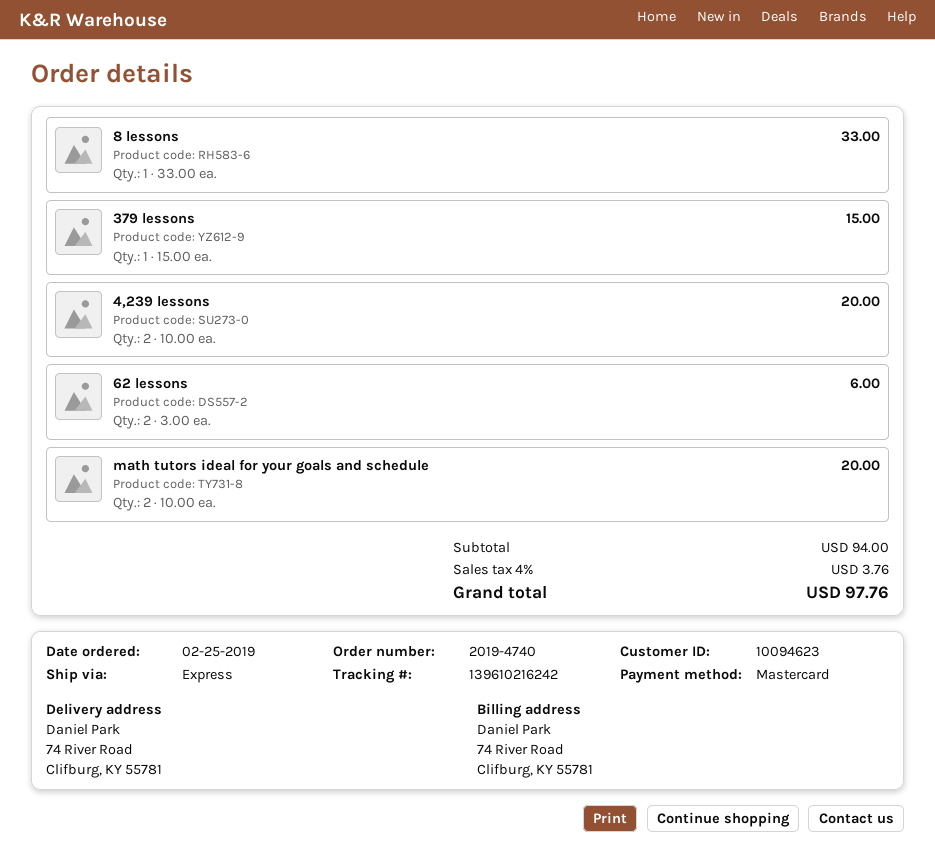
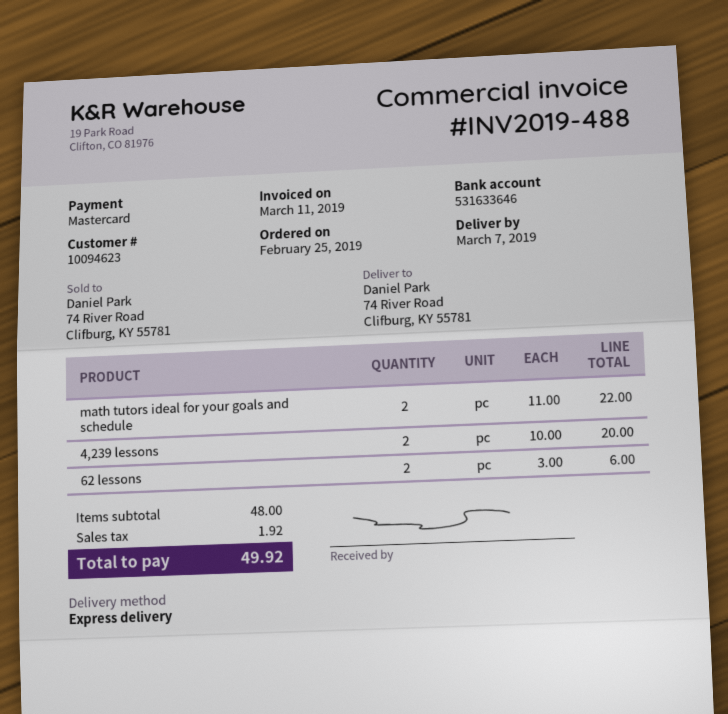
8 lessons: 1 x 33.00 = 33.00 -> none
379 lessons: 1 x 15.00 = 15.00 -> none
math tutors ideal for your goals and schedule: 2 x 10.00 = 20.00 -> 2 x 11.00 = 22.00
subtotal: 94.00 -> 48.00
tax: 3.76 -> 1.92
total: 97.76 -> 49.92

